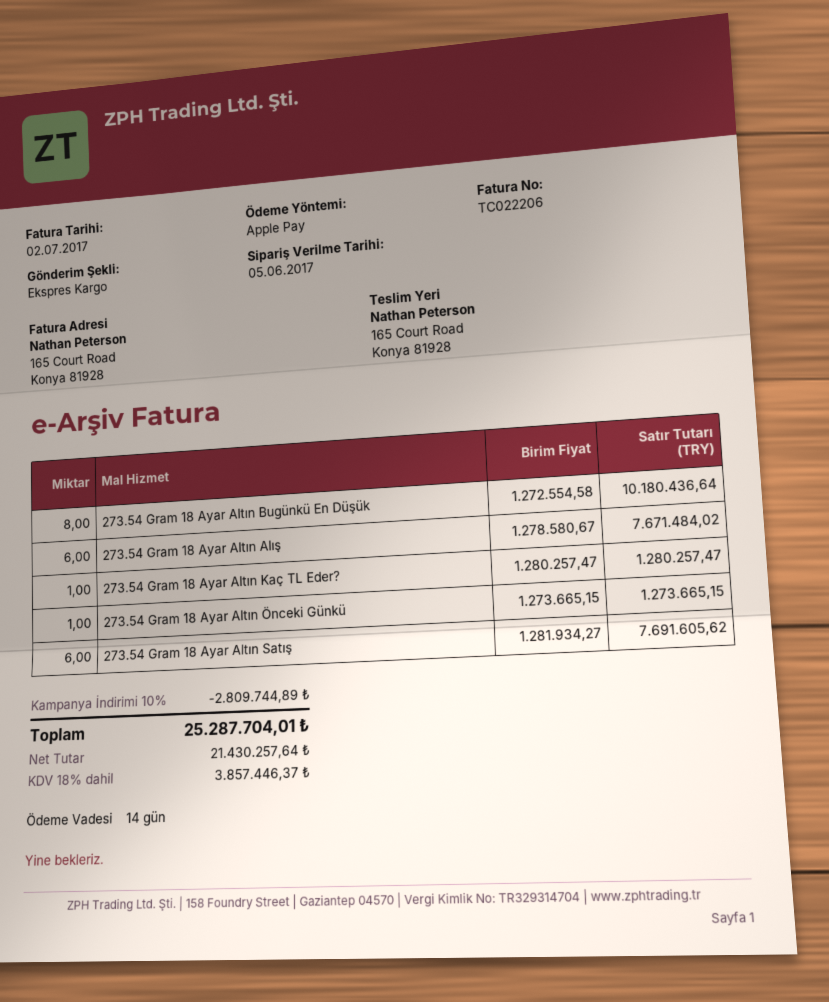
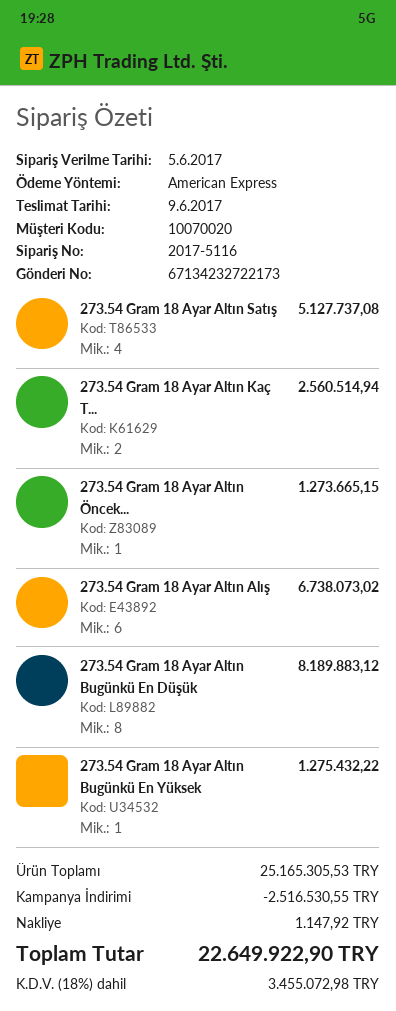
payment method: Apple Pay -> American Express
273.54 Gram 18 Ayar Altın Bugünkü En Düşük: 8 for 10180436.64 -> 8 for 8189883.12
273.54 Gram 18 Ayar Altın Alış: 6 for 7671484.02 -> 6 for 6738073.02
273.54 Gram 18 Ayar Altın Kaç TL Eder?: 1 for 1280257.47 -> 2 for 2560514.94
273.54 Gram 18 Ayar Altın Satış: 6 for 7691605.62 -> 4 for 5127737.08
273.54 Gram 18 Ayar Altın Bugünkü En Yüksek: none -> 1 for 1275432.22
discount: 2809744.89 -> 2516530.55
shipping: none -> 1147.92
tax: 18% = 3857446.37 -> 18% = 3455072.98
total: 25287704.01 -> 22649922.90

